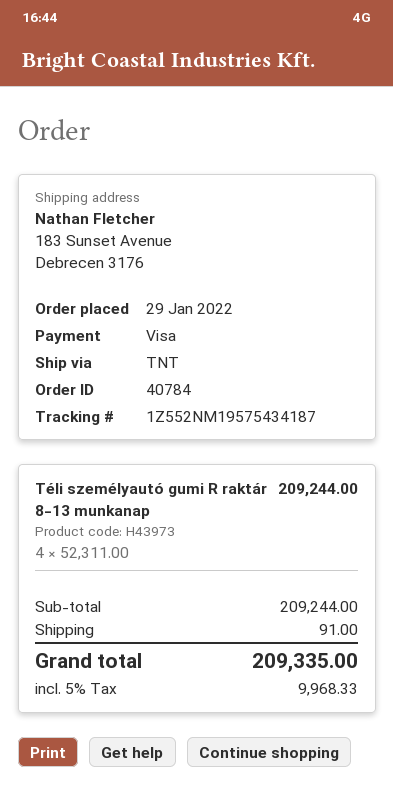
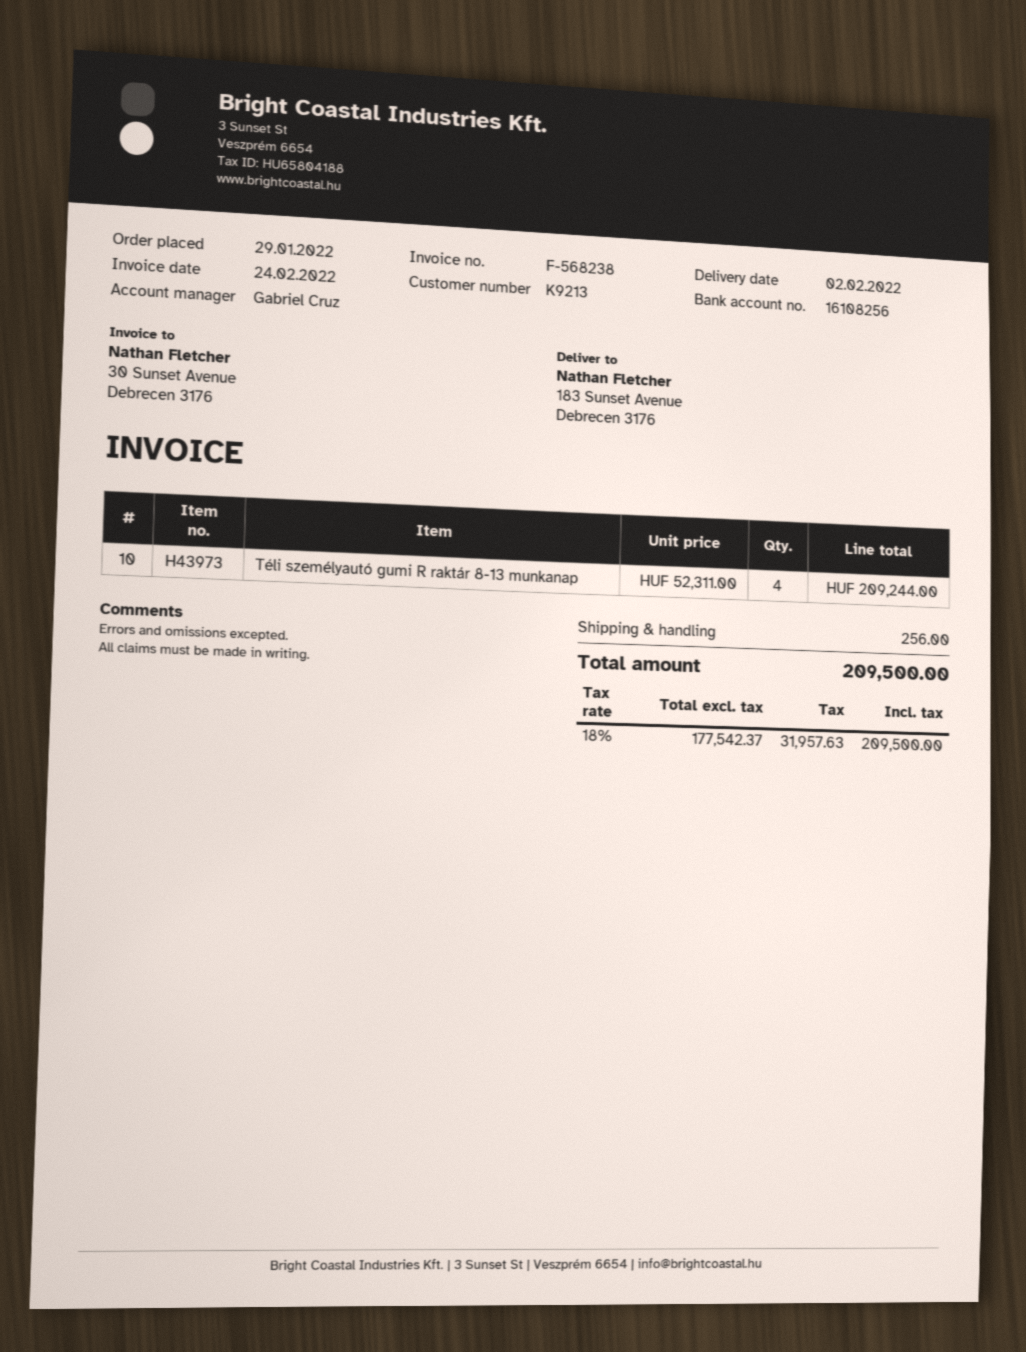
shipping: 91.00 -> 256.00
tax: 5% = 9968.33 -> 18% = 31957.63
total: 209335.00 -> 209500.00

